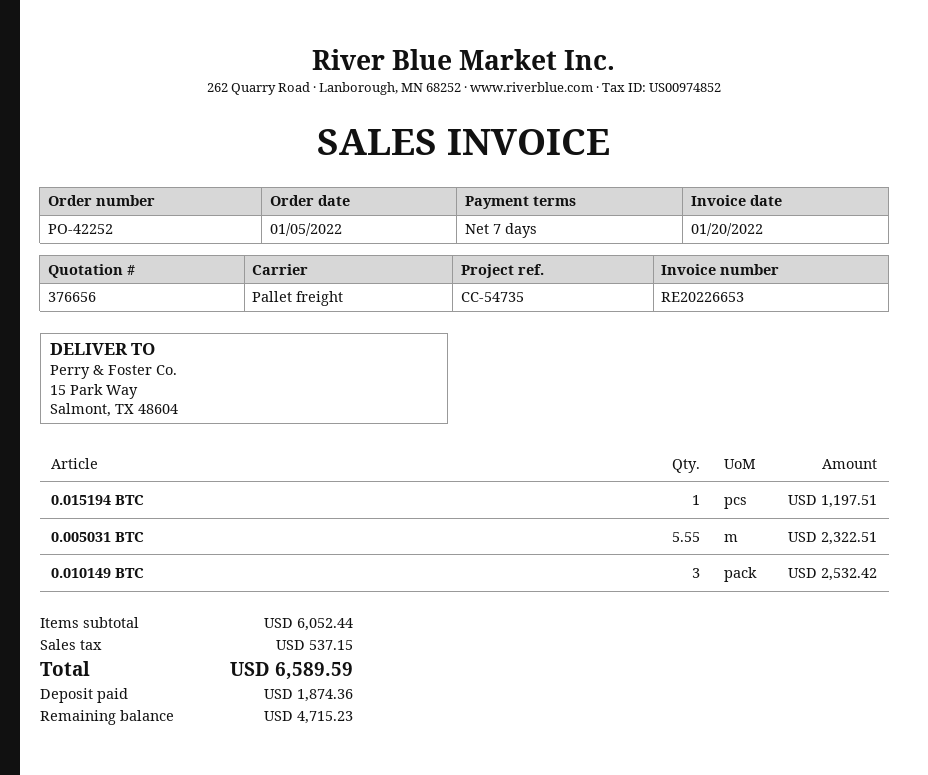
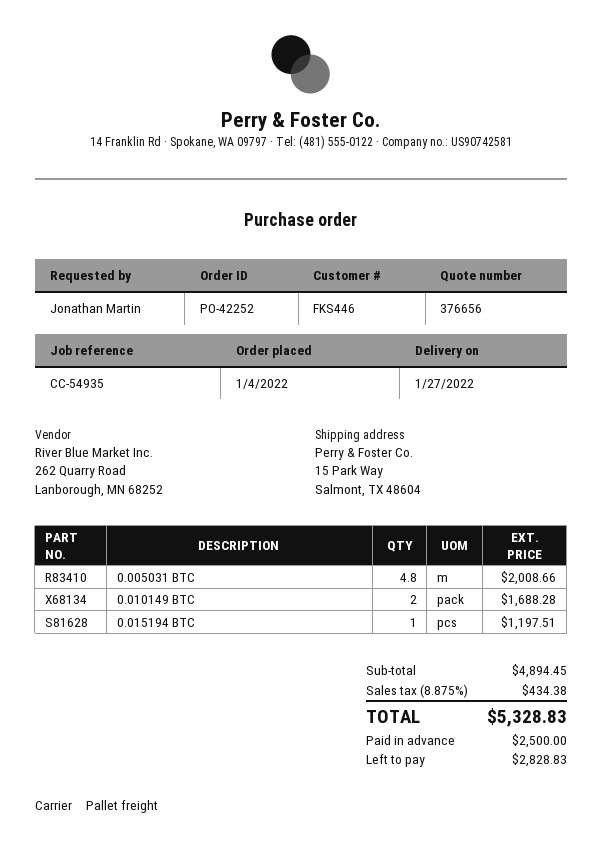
order date: 2022-01-05 -> 2022-01-04
reference: CC-54735 -> CC-54935
0.005031 BTC: 5.55 for 2322.51 -> 4.8 for 2008.66
0.010149 BTC: 3 for 2532.42 -> 2 for 1688.28
subtotal: 6052.44 -> 4894.45
tax: 537.15 -> 434.38
total: 6589.59 -> 5328.83
deposit: 1874.36 -> 2500.00
balance: 4715.23 -> 2828.83

